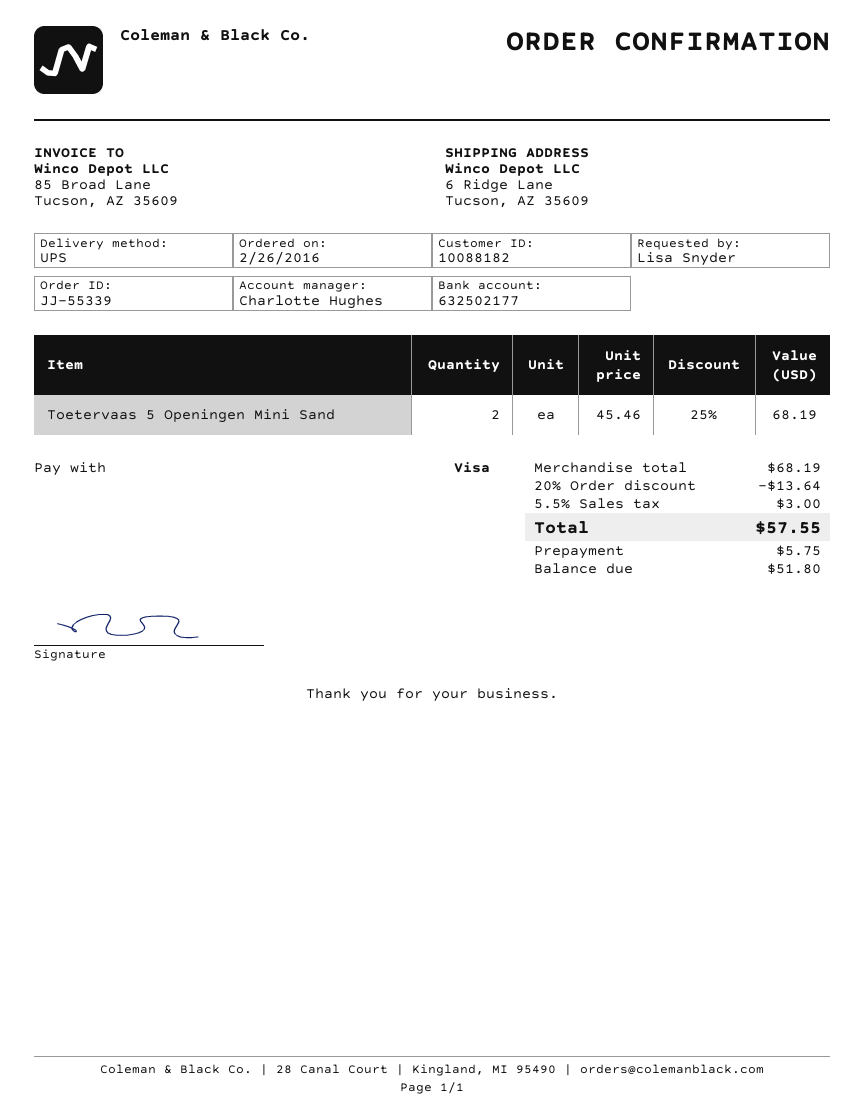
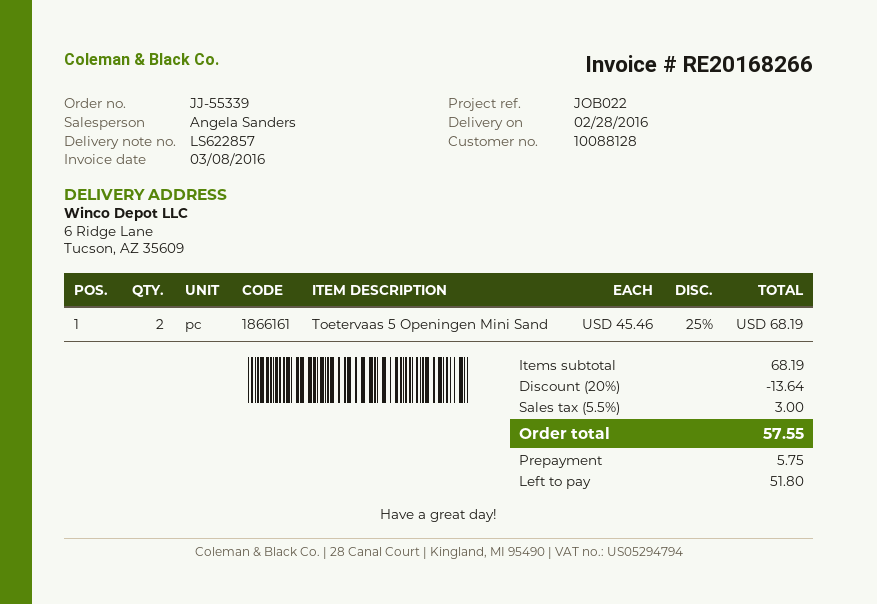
customer number: 10088182 -> 10088128
sales rep: Charlotte Hughes -> Angela Sanders

